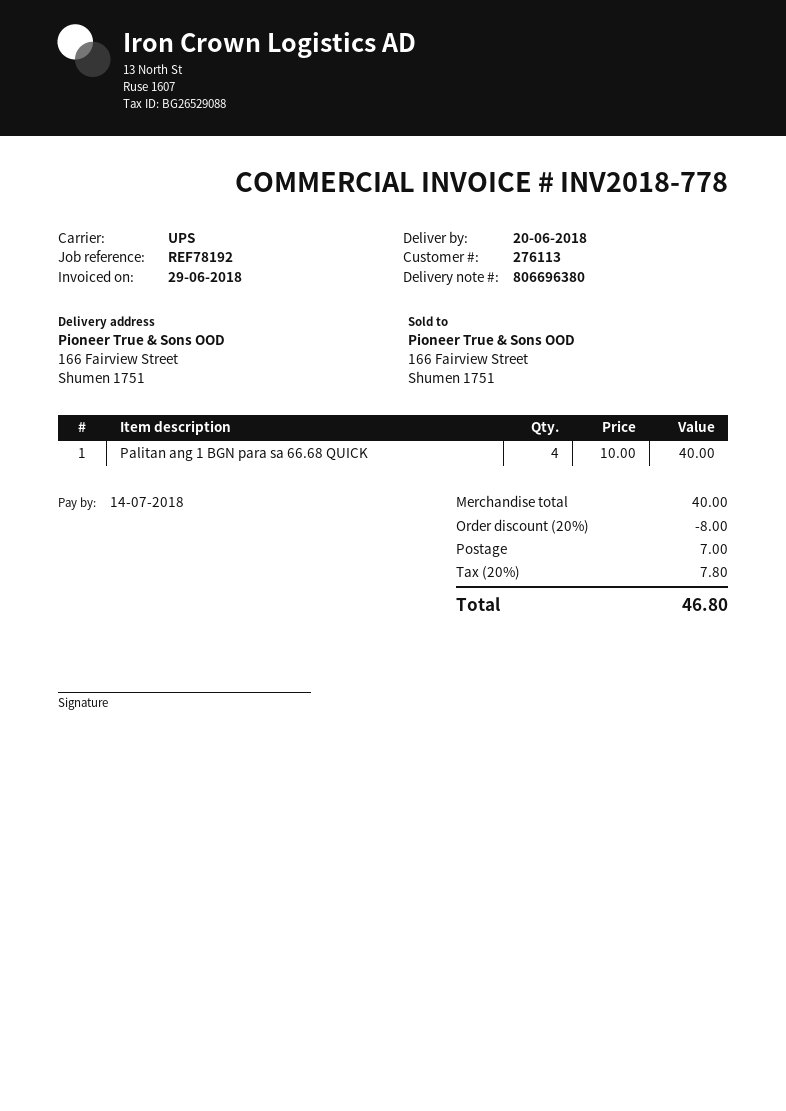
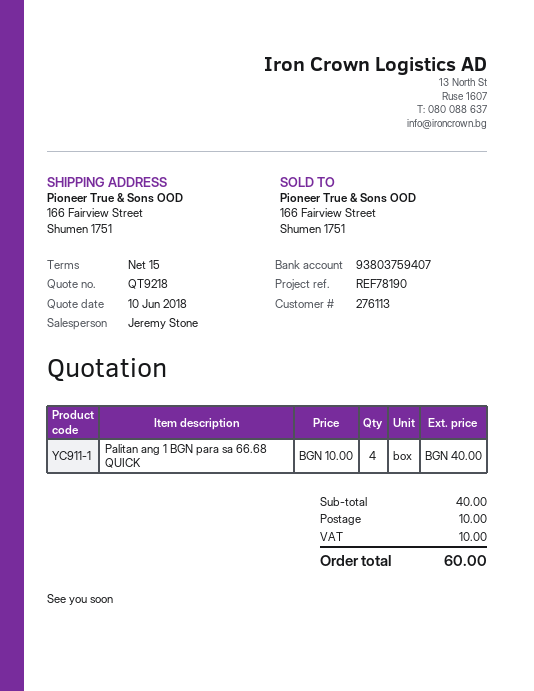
reference: REF78192 -> REF78190
discount: 20% = 8.00 -> none
shipping: 7.00 -> 10.00
tax: 7.80 -> 10.00
total: 46.80 -> 60.00

